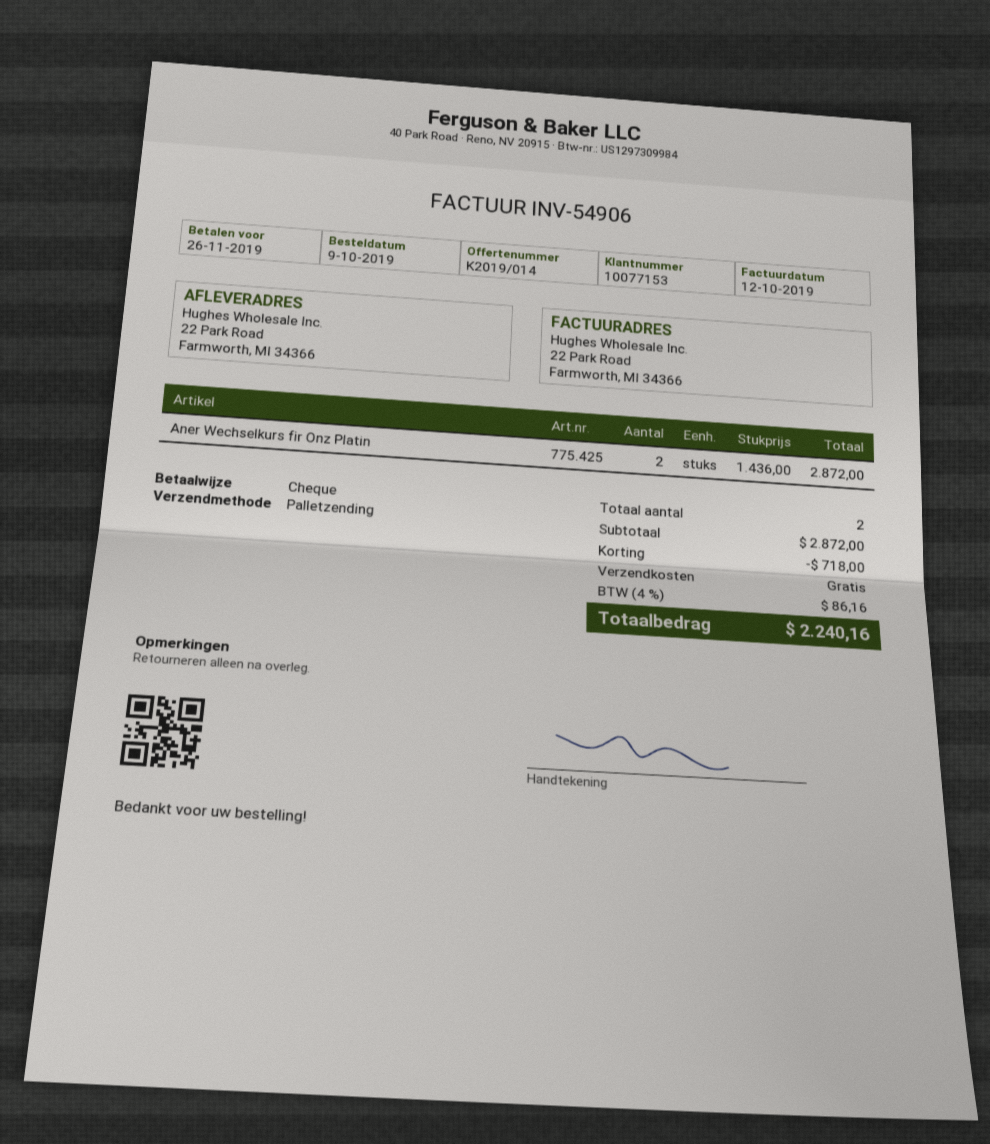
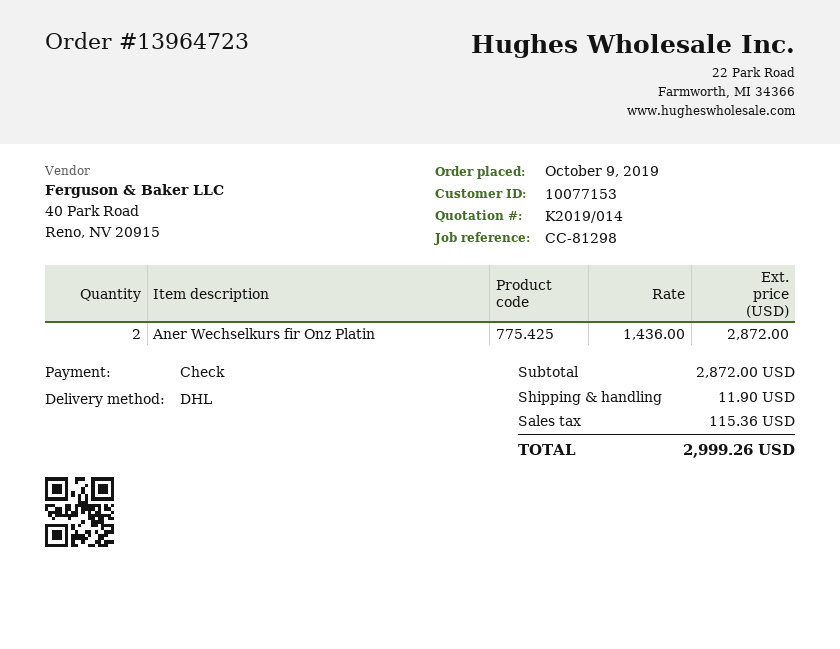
shipping method: pallet freight -> DHL
discount: 718.00 -> none
shipping: 0.00 -> 11.90
tax: 86.16 -> 115.36
total: 2240.16 -> 2999.26

